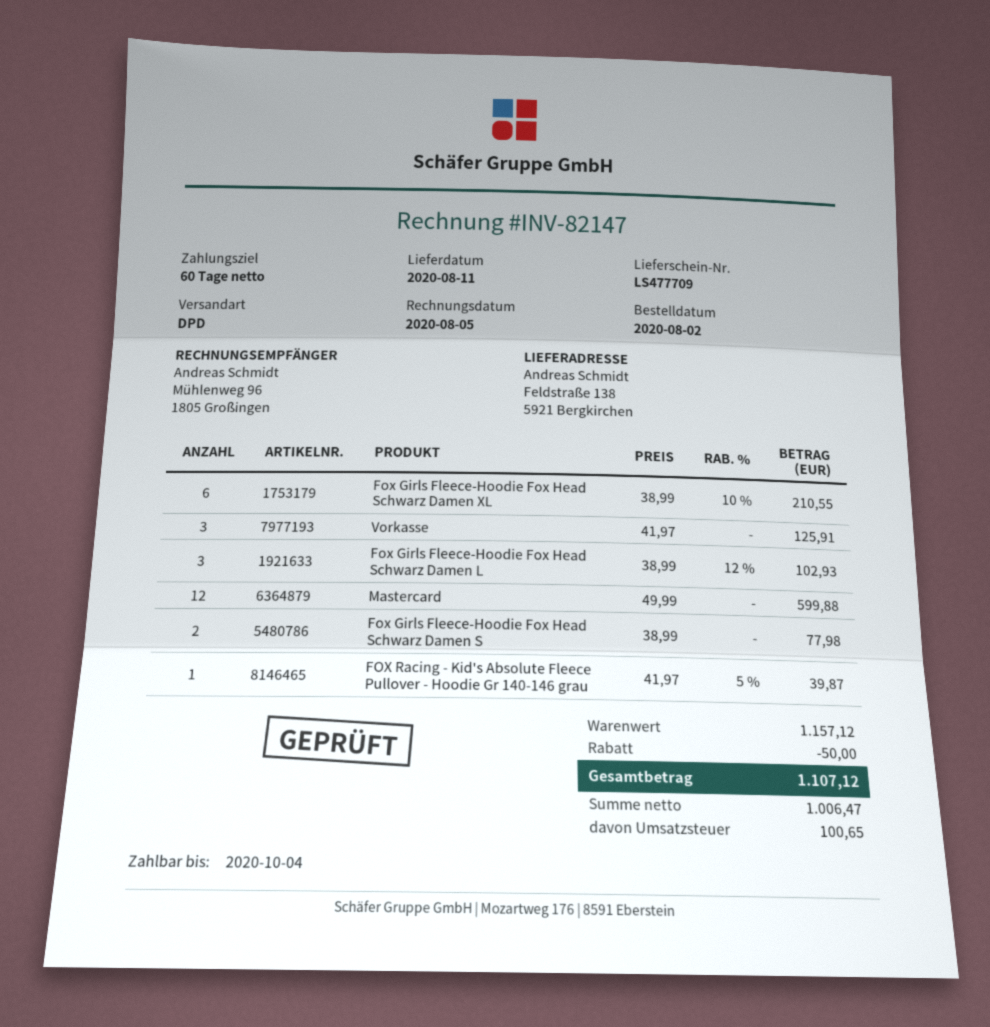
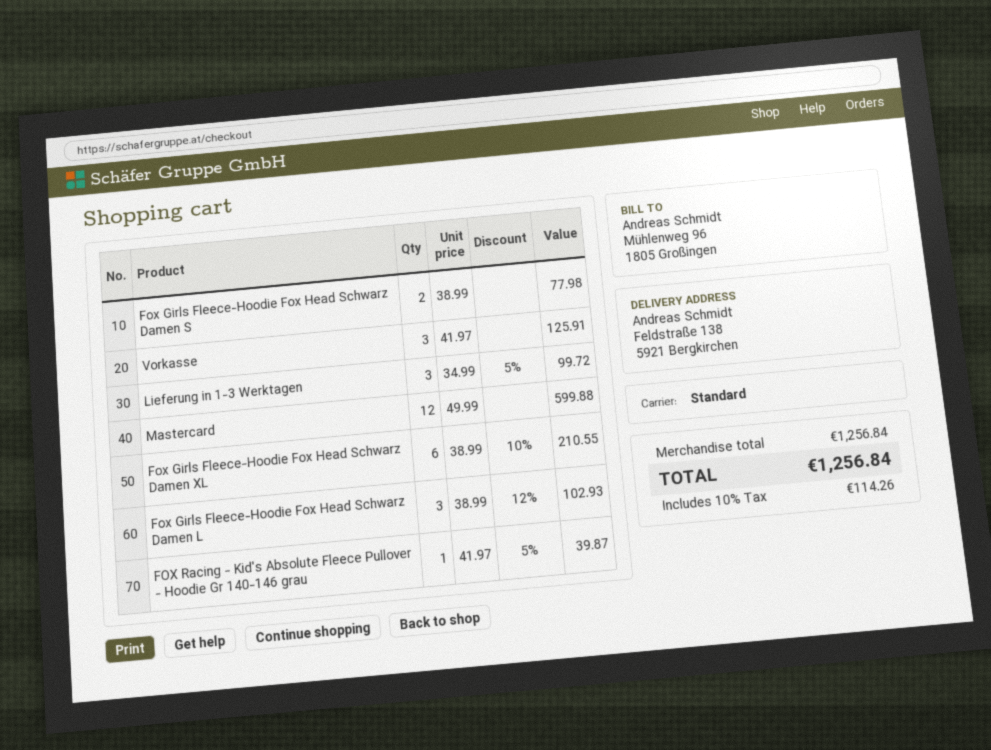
shipping method: DPD -> standard
Lieferung in 1-3 Werktagen: none -> 3 x 34.99 - 5% = 99.72
subtotal: 1157.12 -> 1256.84
discount: 50.00 -> none
tax: 100.65 -> 114.26
total: 1107.12 -> 1256.84

